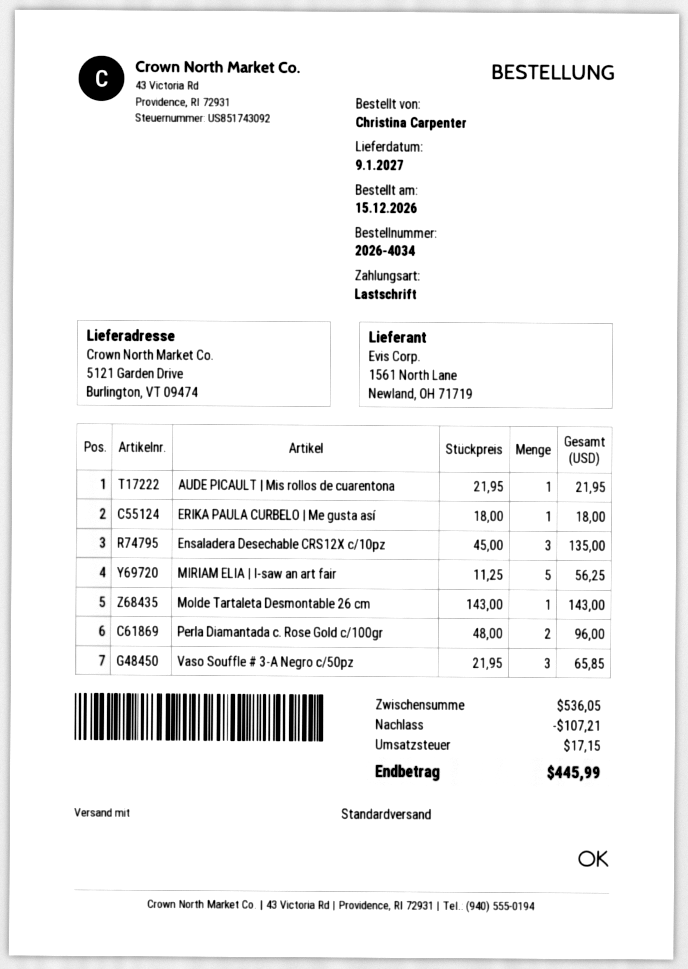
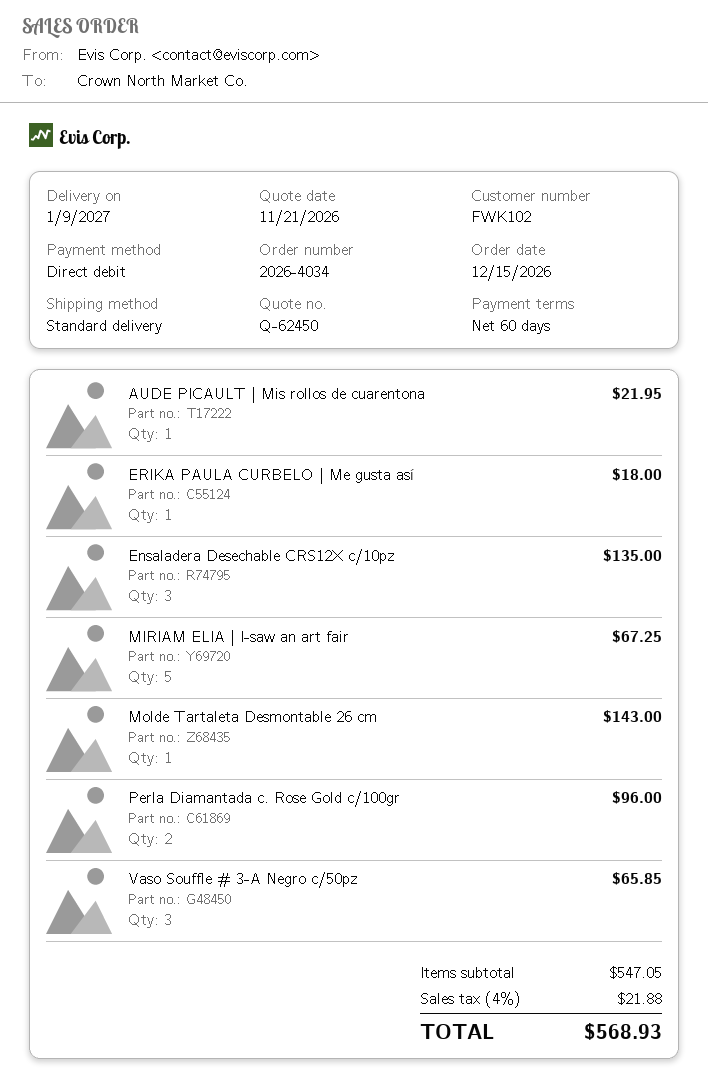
MIRIAM ELIA | I-saw an art fair: 5 for 56.25 -> 5 for 67.25
subtotal: 536.05 -> 547.05
discount: 107.21 -> none
tax: 17.15 -> 21.88
total: 445.99 -> 568.93

